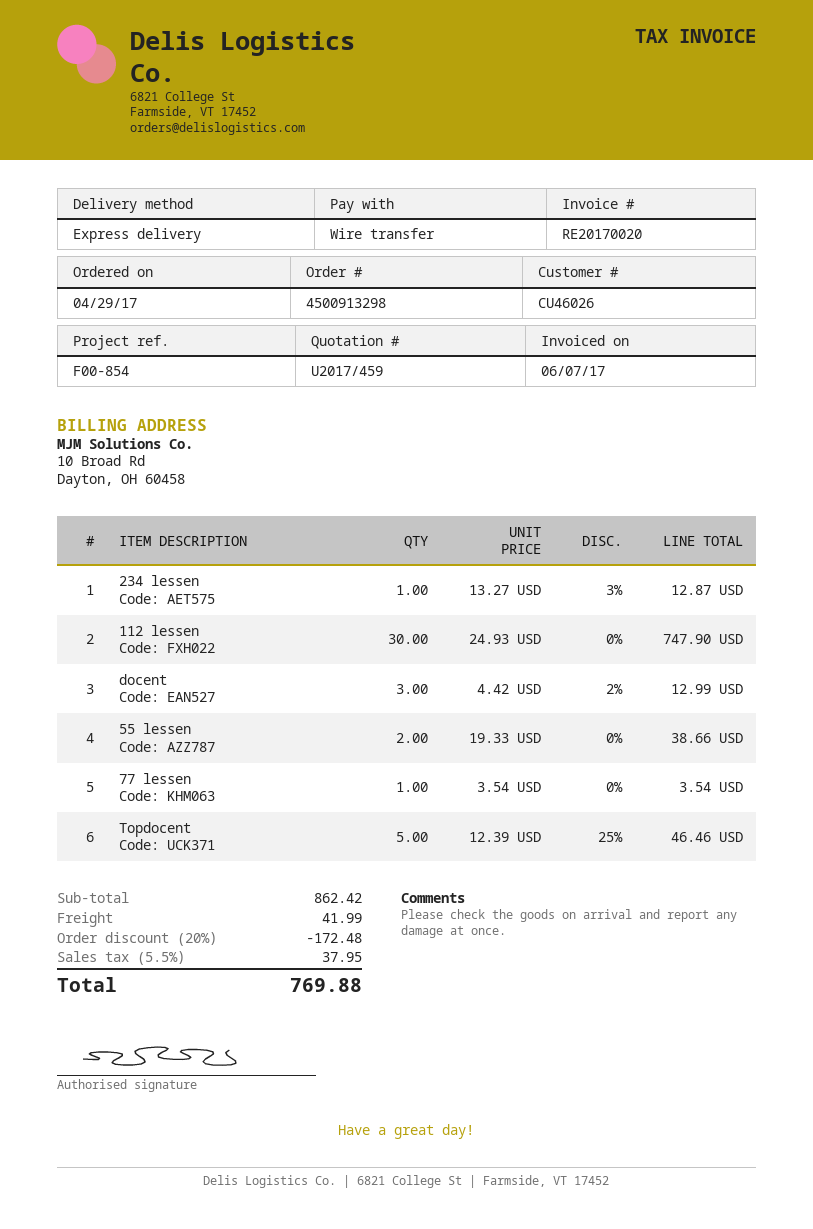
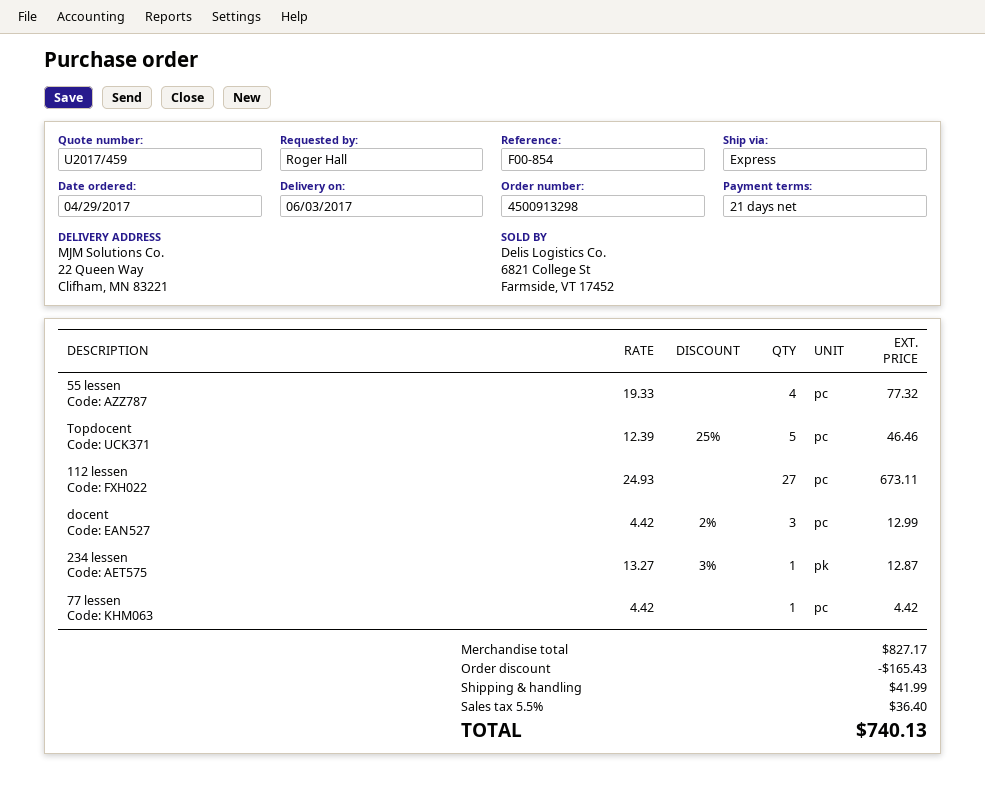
112 lessen: 30 x 24.93 = 747.90 -> 27 x 24.93 = 673.11
55 lessen: 2 x 19.33 = 38.66 -> 4 x 19.33 = 77.32
77 lessen: 1 x 3.54 = 3.54 -> 1 x 4.42 = 4.42
subtotal: 862.42 -> 827.17
discount: 172.48 -> 165.43
tax: 5.5% = 37.95 -> 5.5% = 36.40
total: 769.88 -> 740.13

